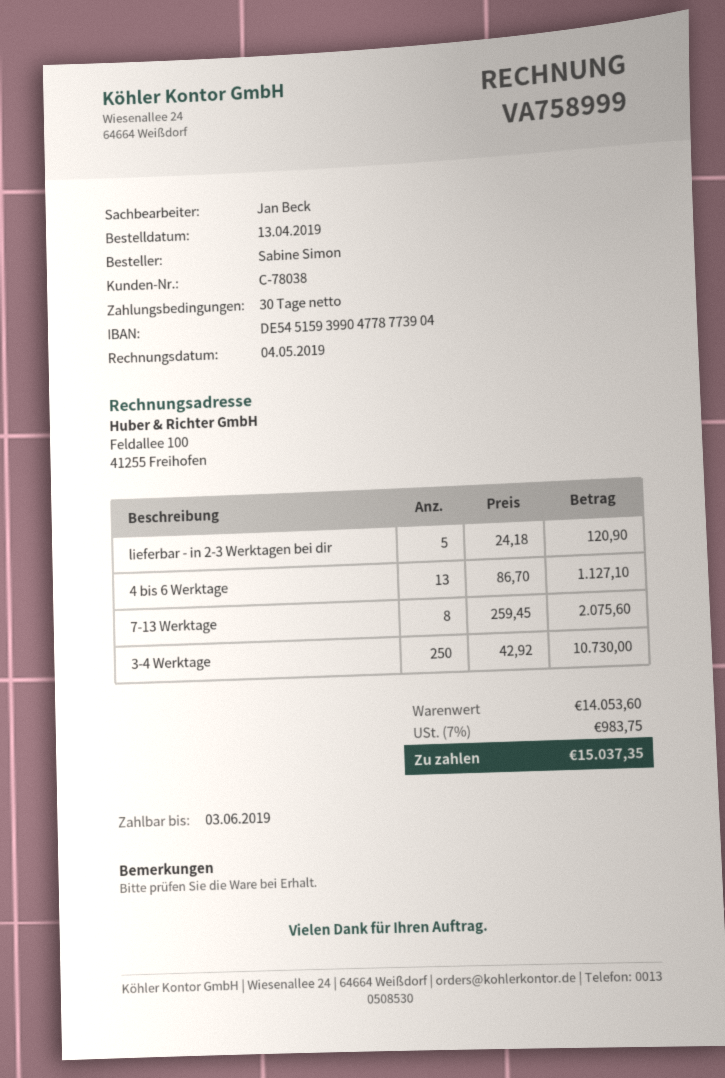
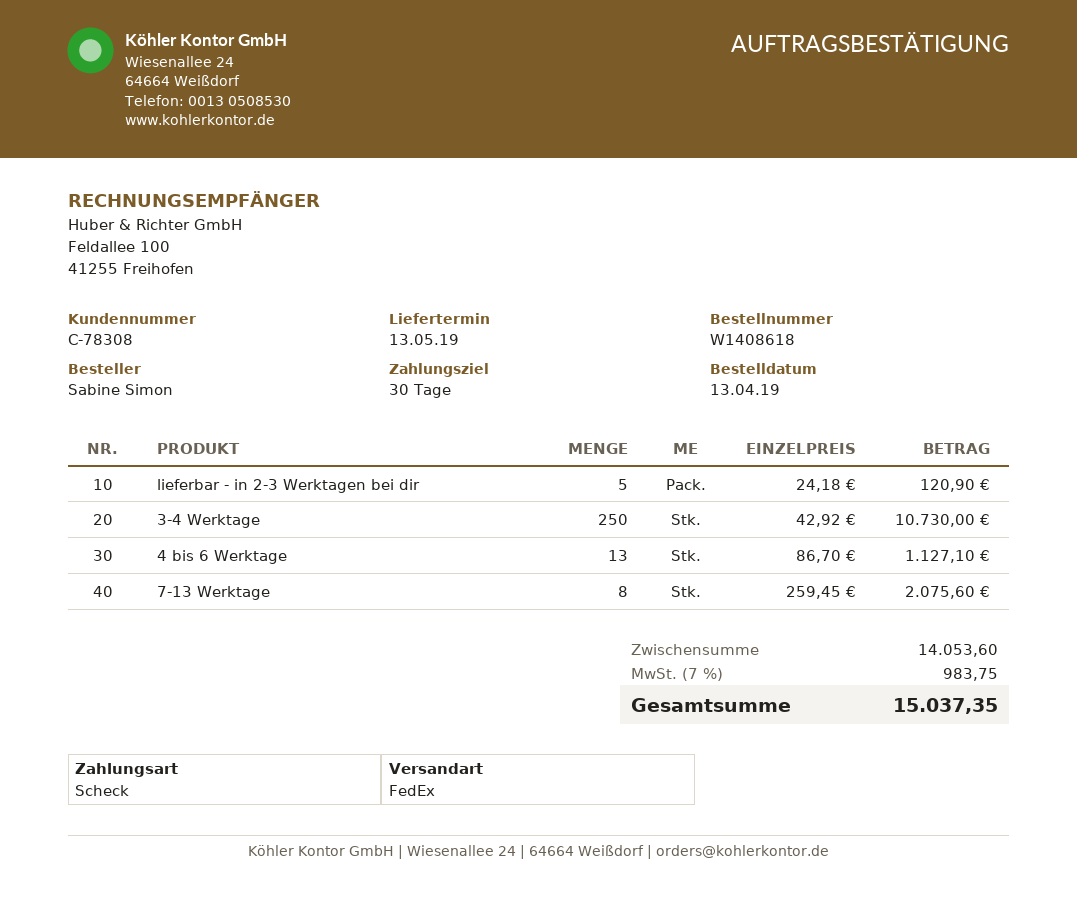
customer number: C-78038 -> C-78308

